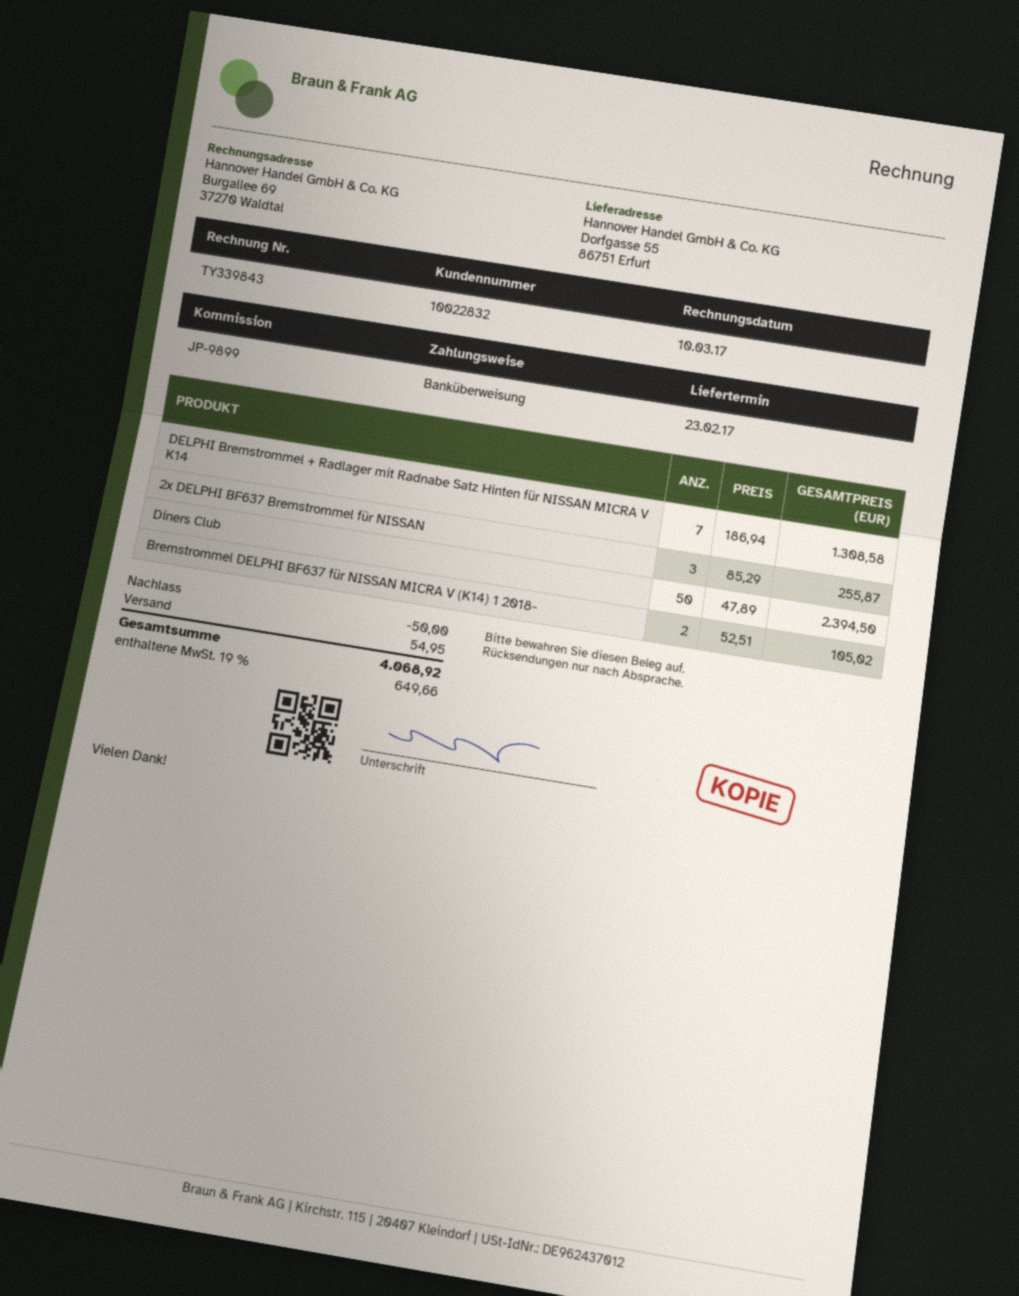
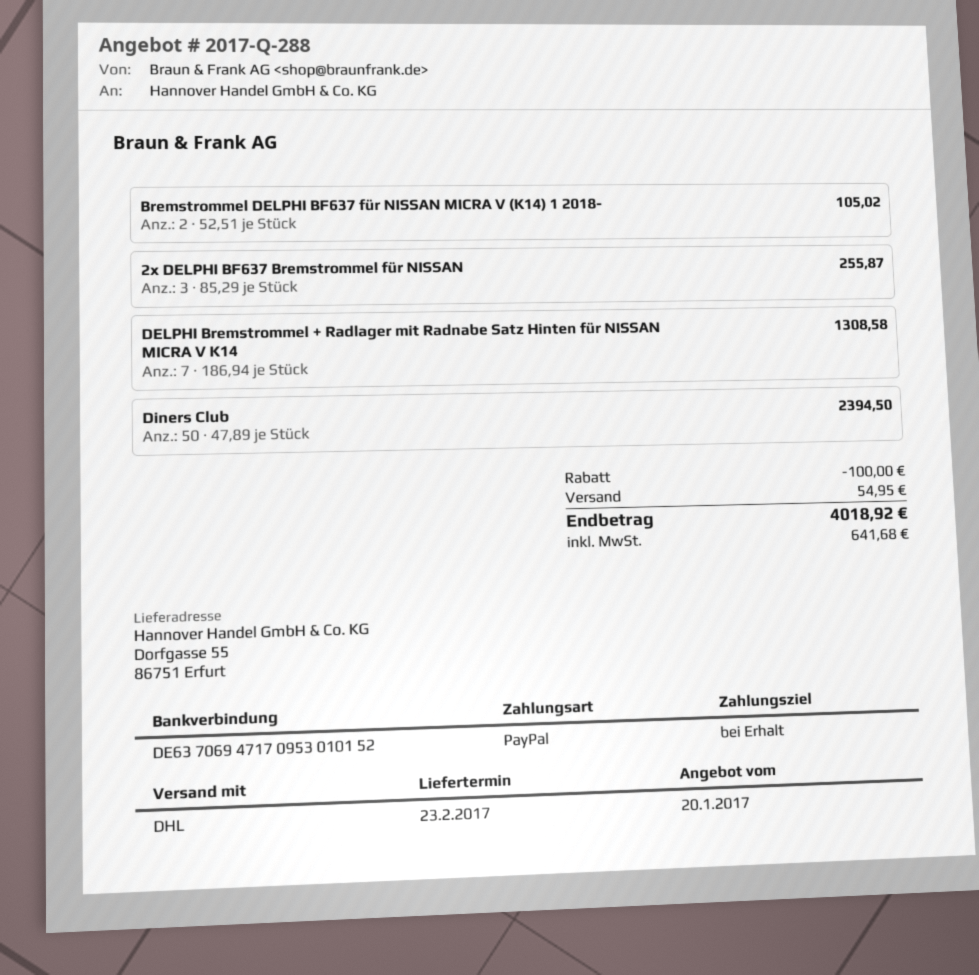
payment method: bank transfer -> PayPal
discount: 50.00 -> 100.00
tax: 649.66 -> 641.68
total: 4068.92 -> 4018.92

